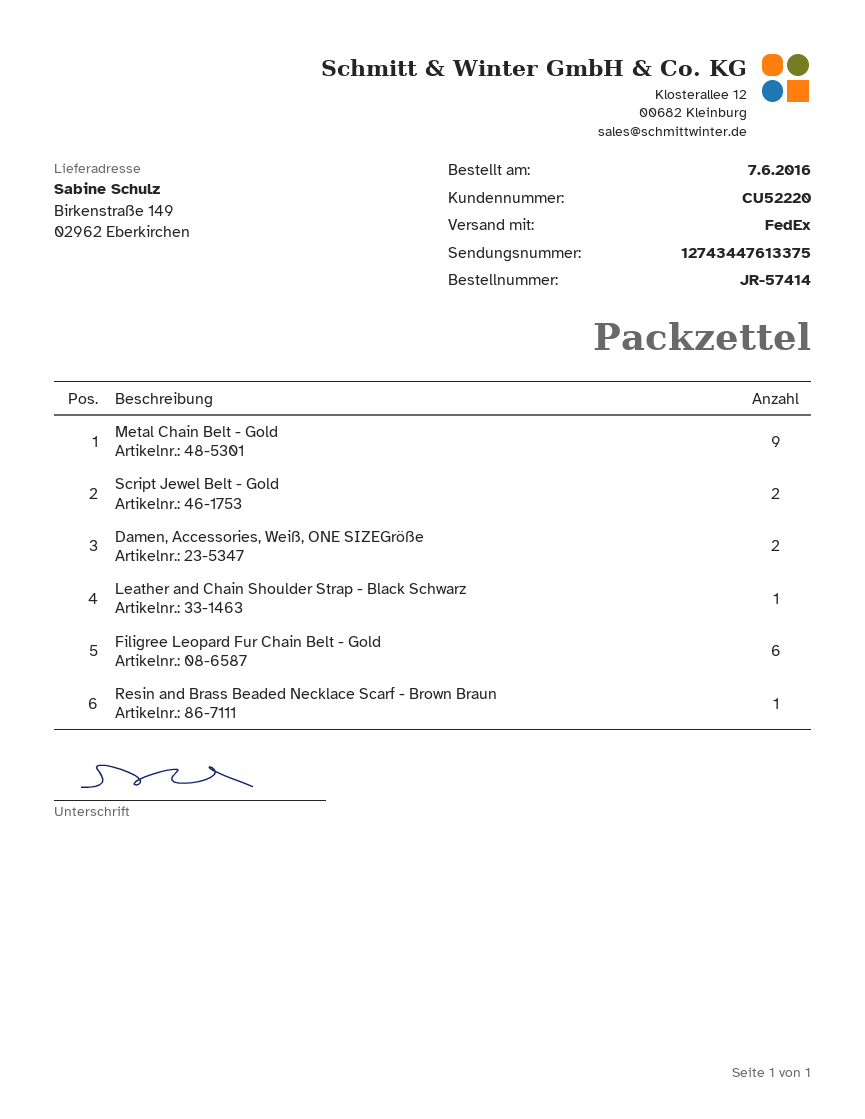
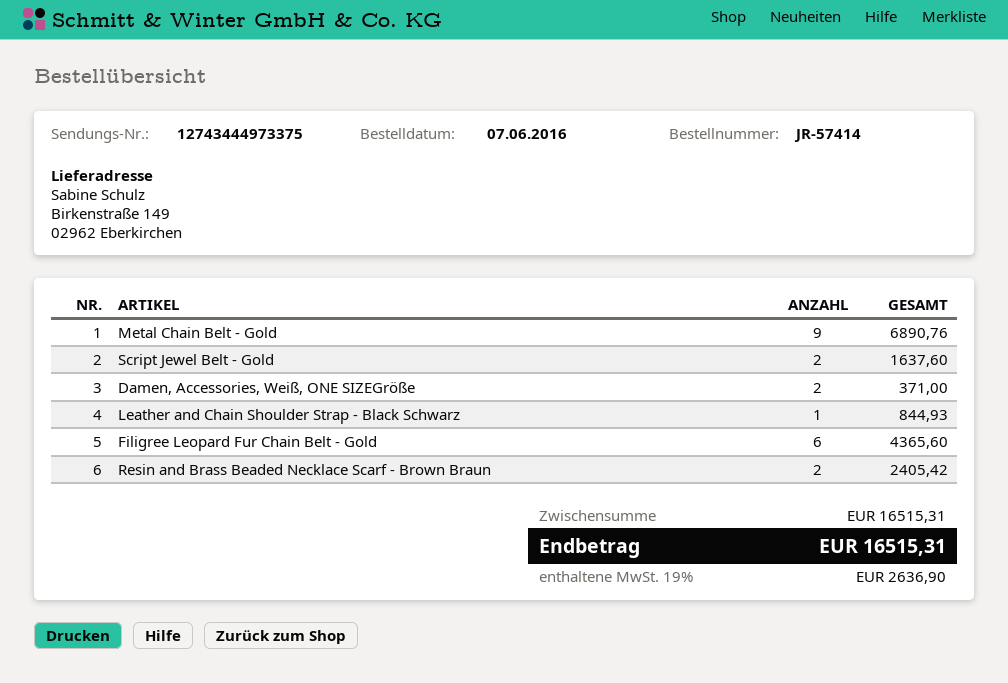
tracking number: 12743447613375 -> 12743444973375
Resin and Brass Beaded Necklace Scarf - Brown Braun: 1 -> 2

